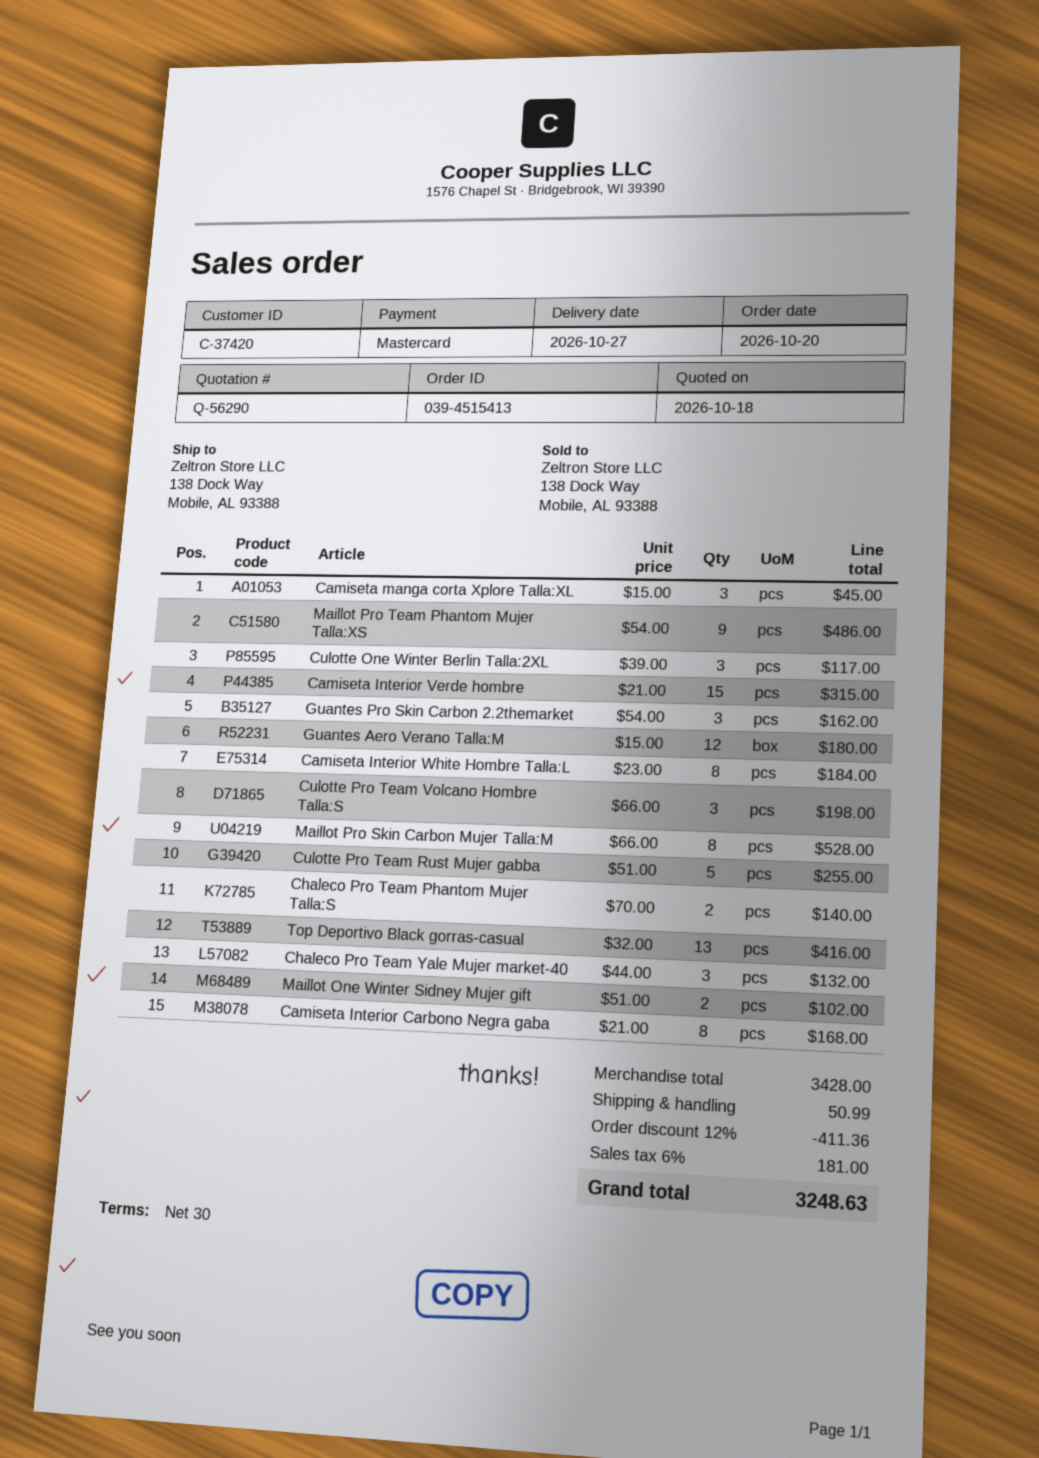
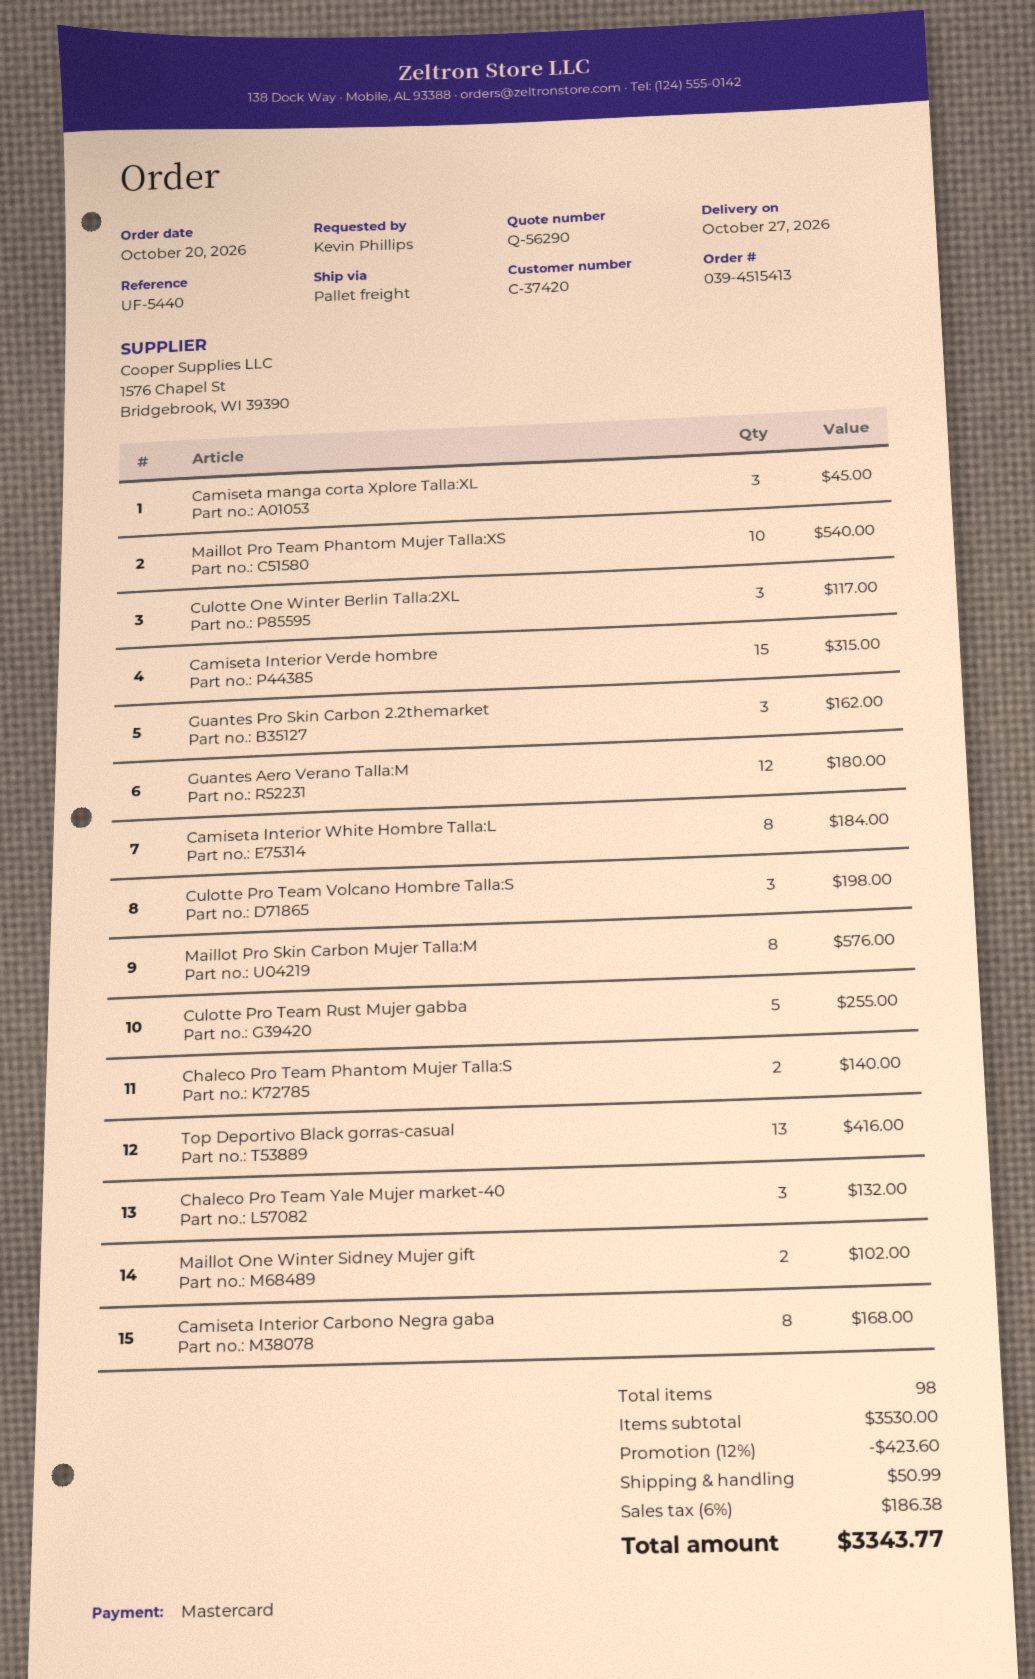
Maillot Pro Team Phantom Mujer Talla:XS: 9 for 486.00 -> 10 for 540.00
Maillot Pro Skin Carbon Mujer Talla:M: 8 for 528.00 -> 8 for 576.00
subtotal: 3428.00 -> 3530.00
discount: 12% = 411.36 -> 12% = 423.60
tax: 6% = 181.00 -> 6% = 186.38
total: 3248.63 -> 3343.77

